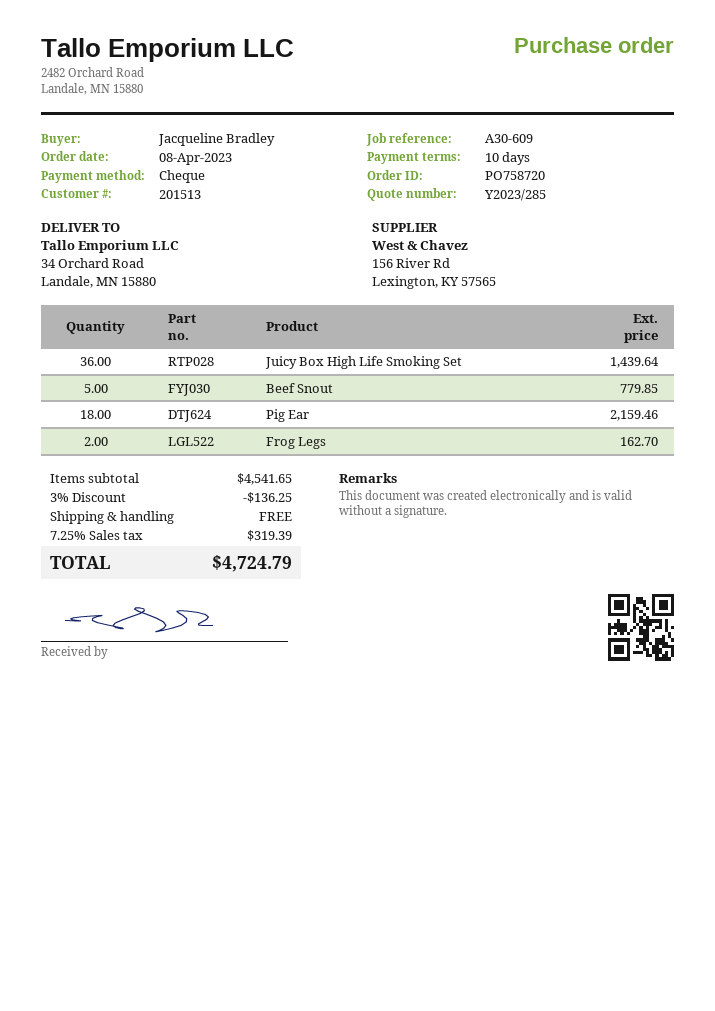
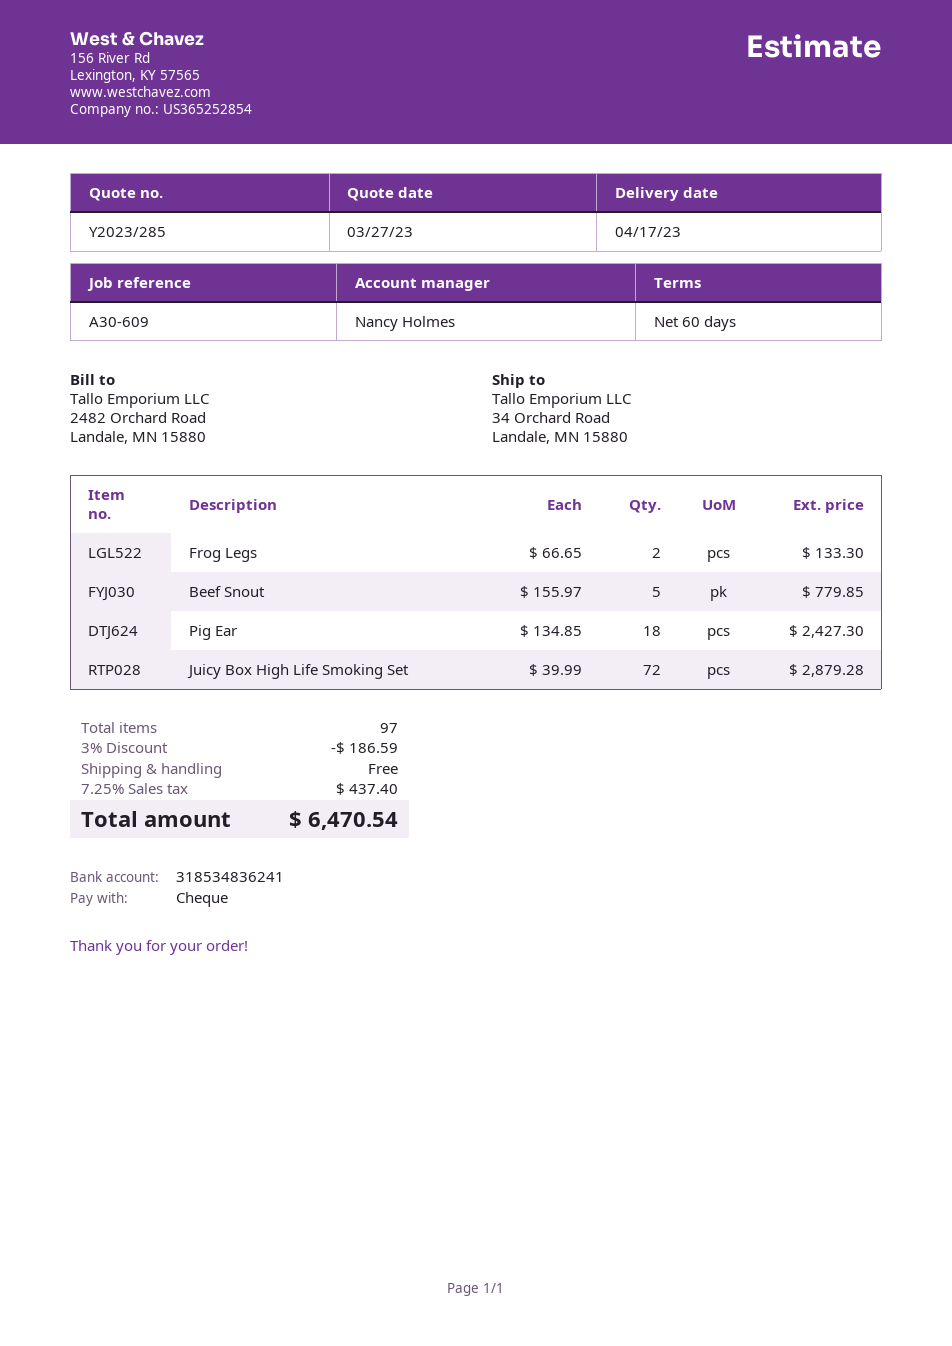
payment terms: 10 days -> 60 days
Juicy Box High Life Smoking Set: 36 for 1439.64 -> 72 for 2879.28
Pig Ear: 18 for 2159.46 -> 18 for 2427.30
Frog Legs: 2 for 162.70 -> 2 for 133.30
discount: 3% = 136.25 -> 3% = 186.59
tax: 7.25% = 319.39 -> 7.25% = 437.40
total: 4724.79 -> 6470.54

